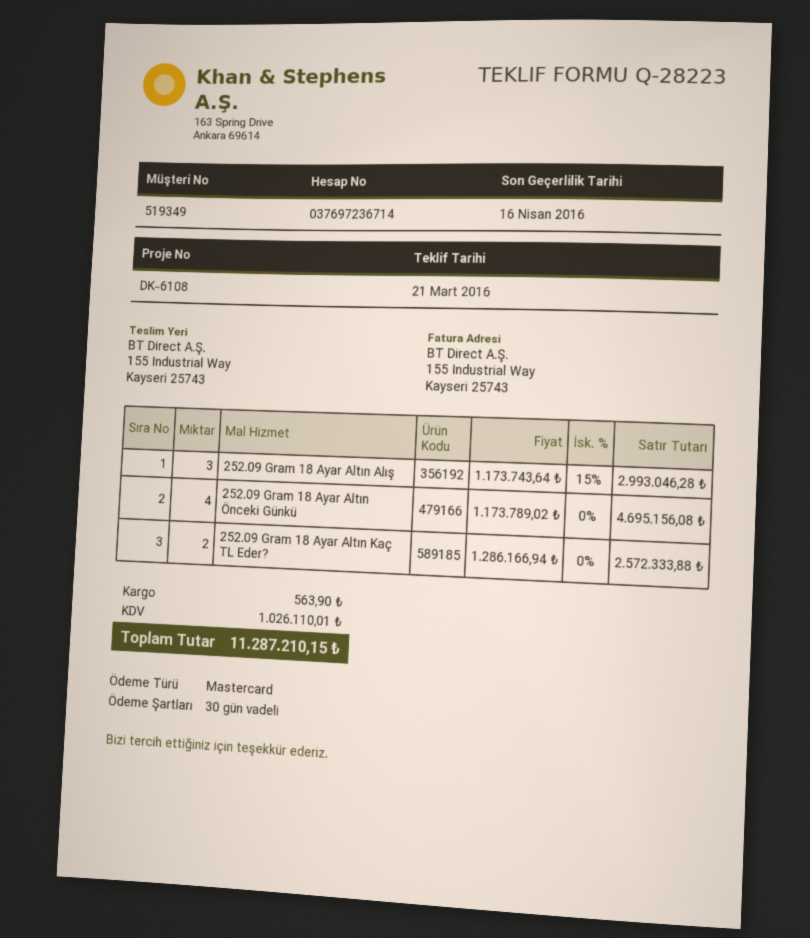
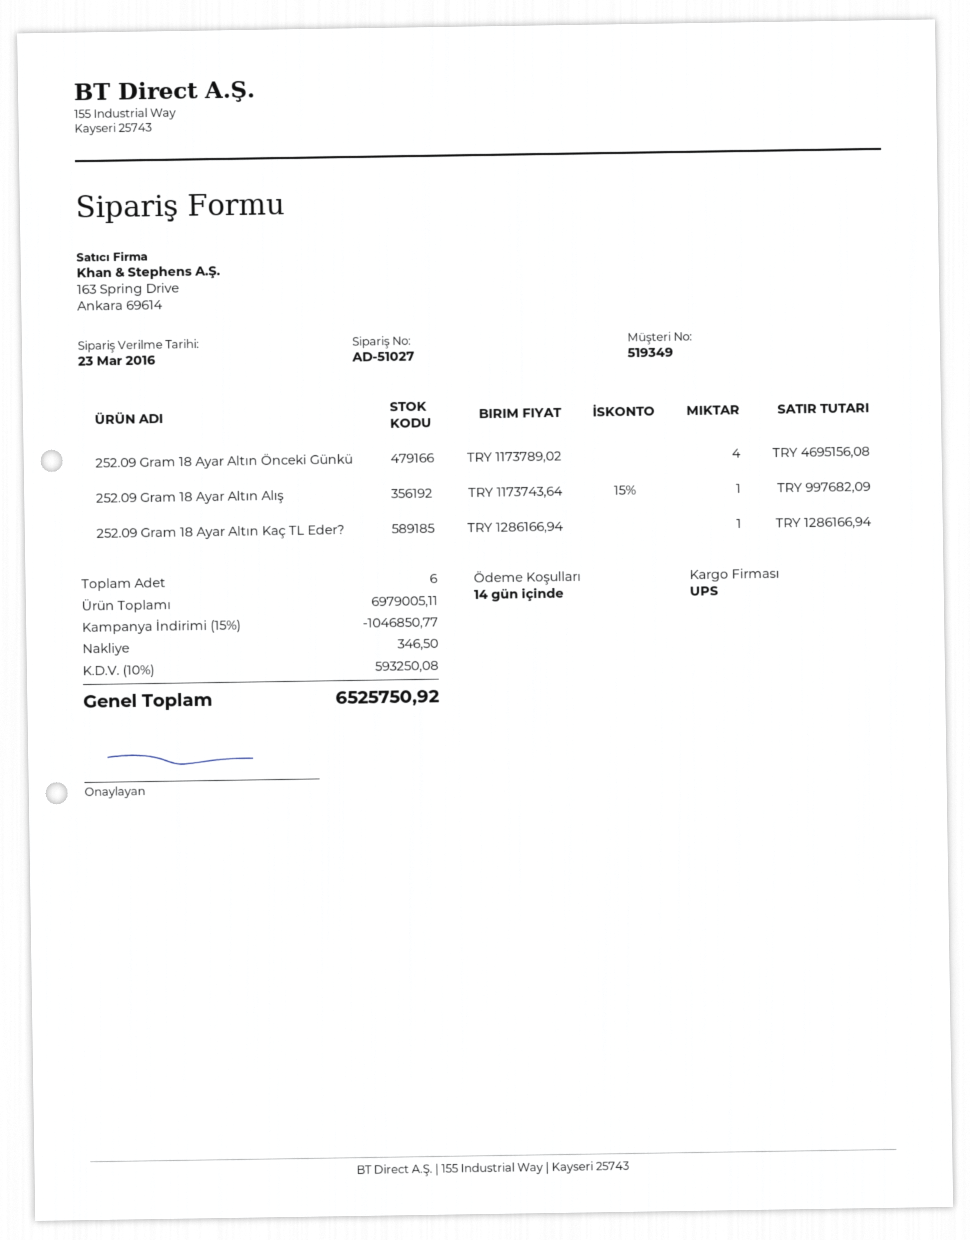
payment terms: 30 days -> 14 days
252.09 Gram 18 Ayar Altın Alış: 3 x 1173743.64 - 15% = 2993046.28 -> 1 x 1173743.64 - 15% = 997682.09
252.09 Gram 18 Ayar Altın Kaç TL Eder?: 2 x 1286166.94 = 2572333.88 -> 1 x 1286166.94 = 1286166.94
discount: none -> 15% = 1046850.77
shipping: 563.90 -> 346.50
tax: 1026110.01 -> 593250.08
total: 11287210.15 -> 6525750.92

